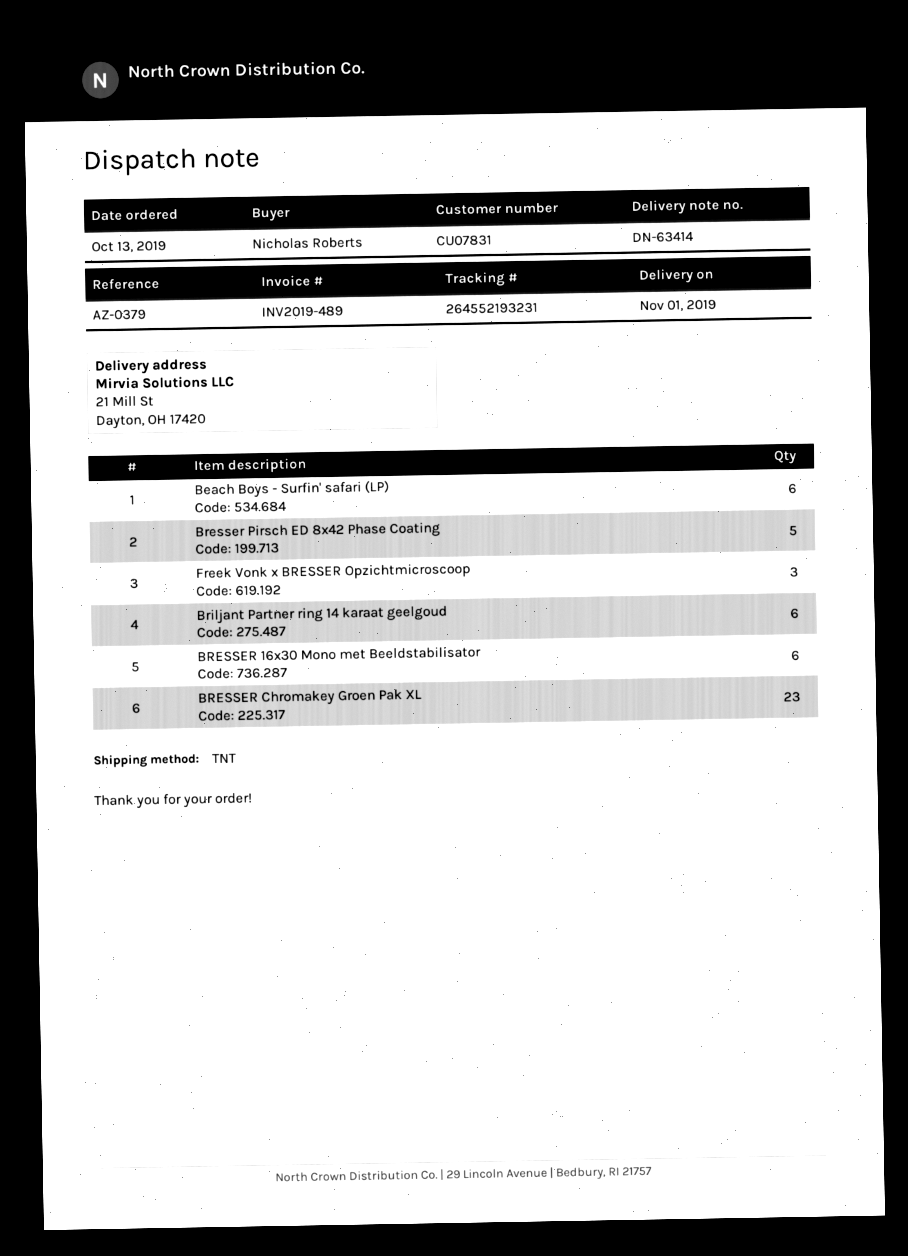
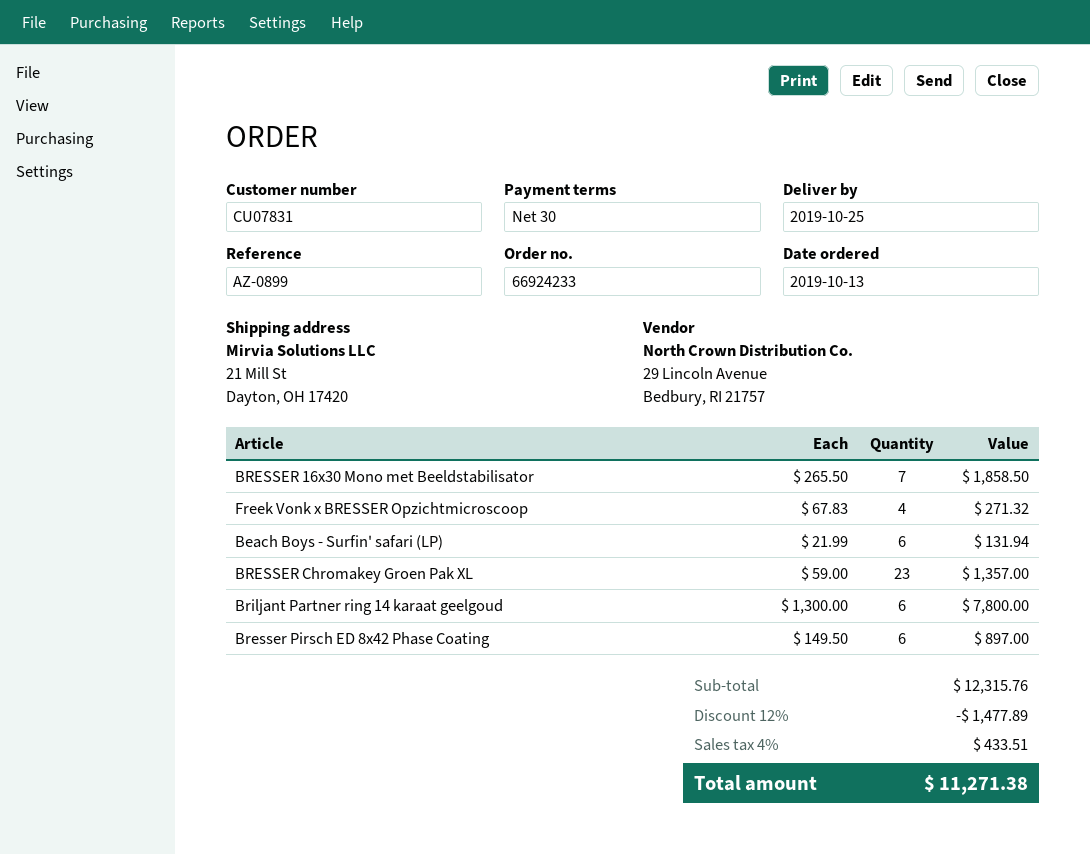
delivery date: 2019-11-01 -> 2019-10-25
reference: AZ-0379 -> AZ-0899
Bresser Pirsch ED 8x42 Phase Coating: 5 -> 6
Freek Vonk x BRESSER Opzichtmicroscoop: 3 -> 4
BRESSER 16x30 Mono met Beeldstabilisator: 6 -> 7

